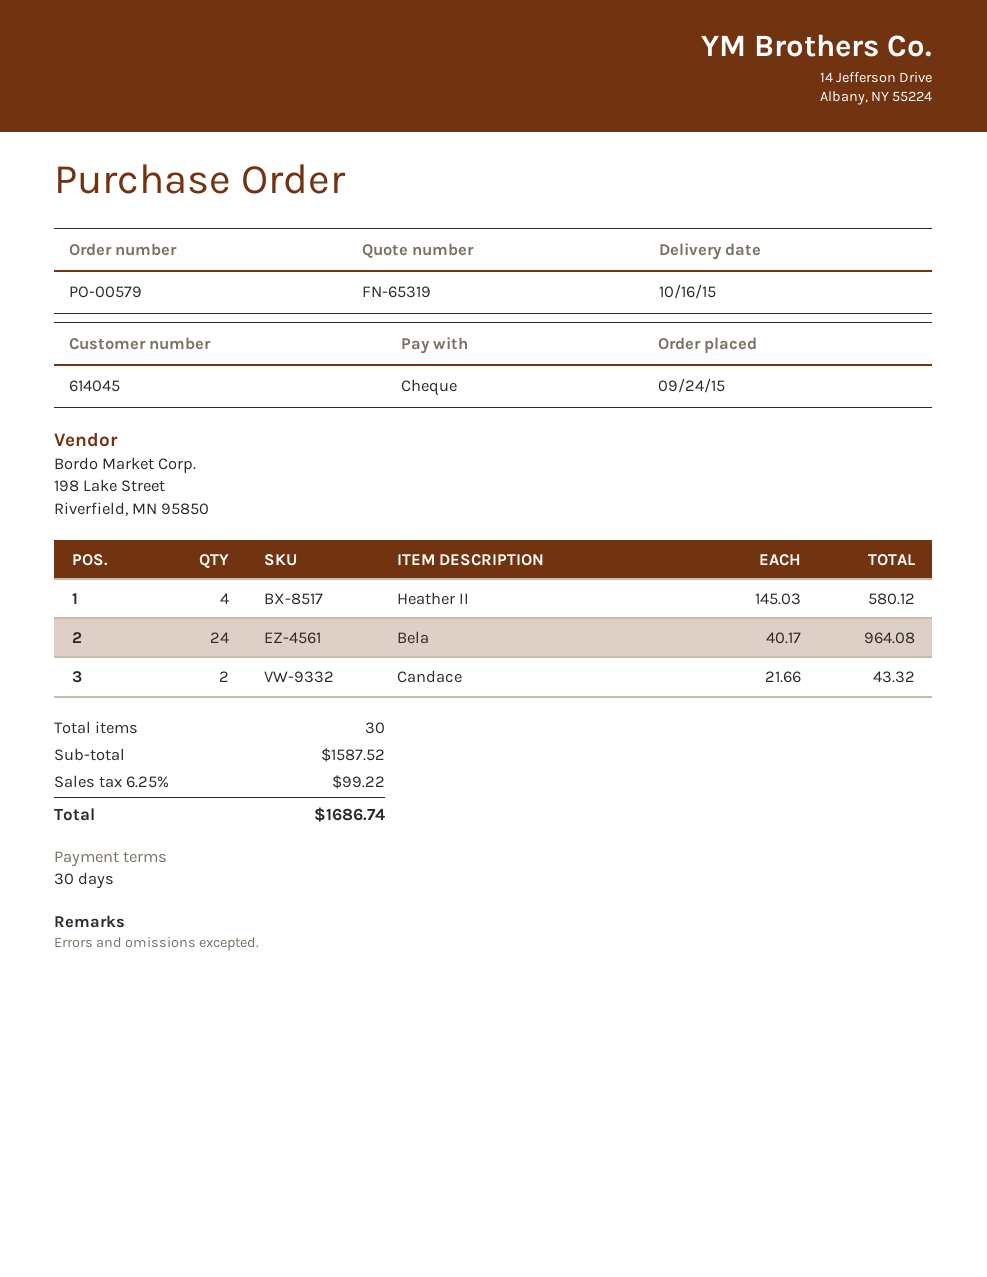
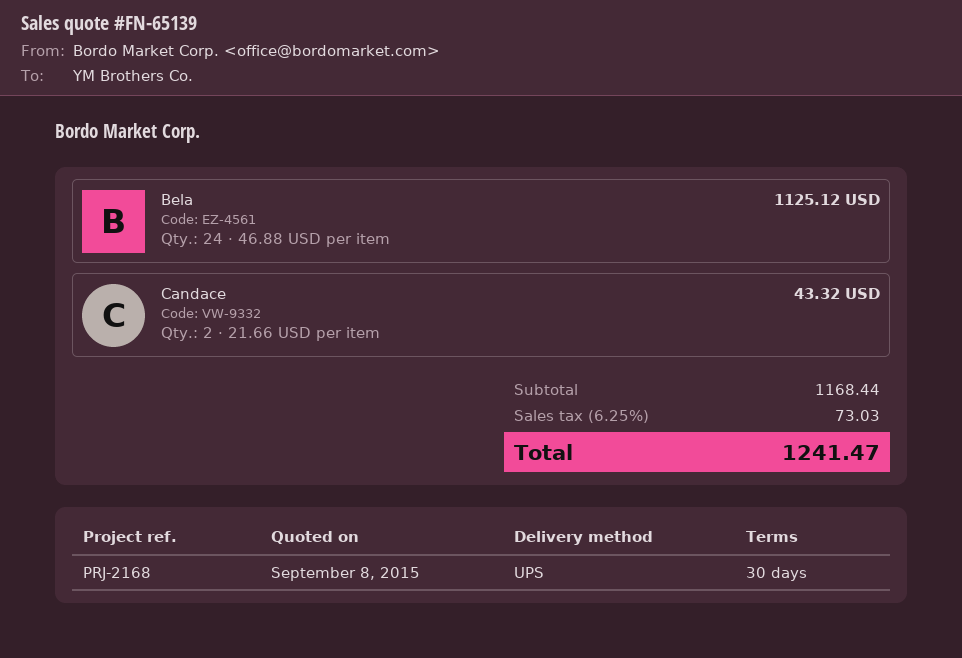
quote number: FN-65319 -> FN-65139
Heather II: 4 x 145.03 = 580.12 -> none
Bela: 24 x 40.17 = 964.08 -> 24 x 46.88 = 1125.12
subtotal: 1587.52 -> 1168.44
tax: 6.25% = 99.22 -> 6.25% = 73.03
total: 1686.74 -> 1241.47

